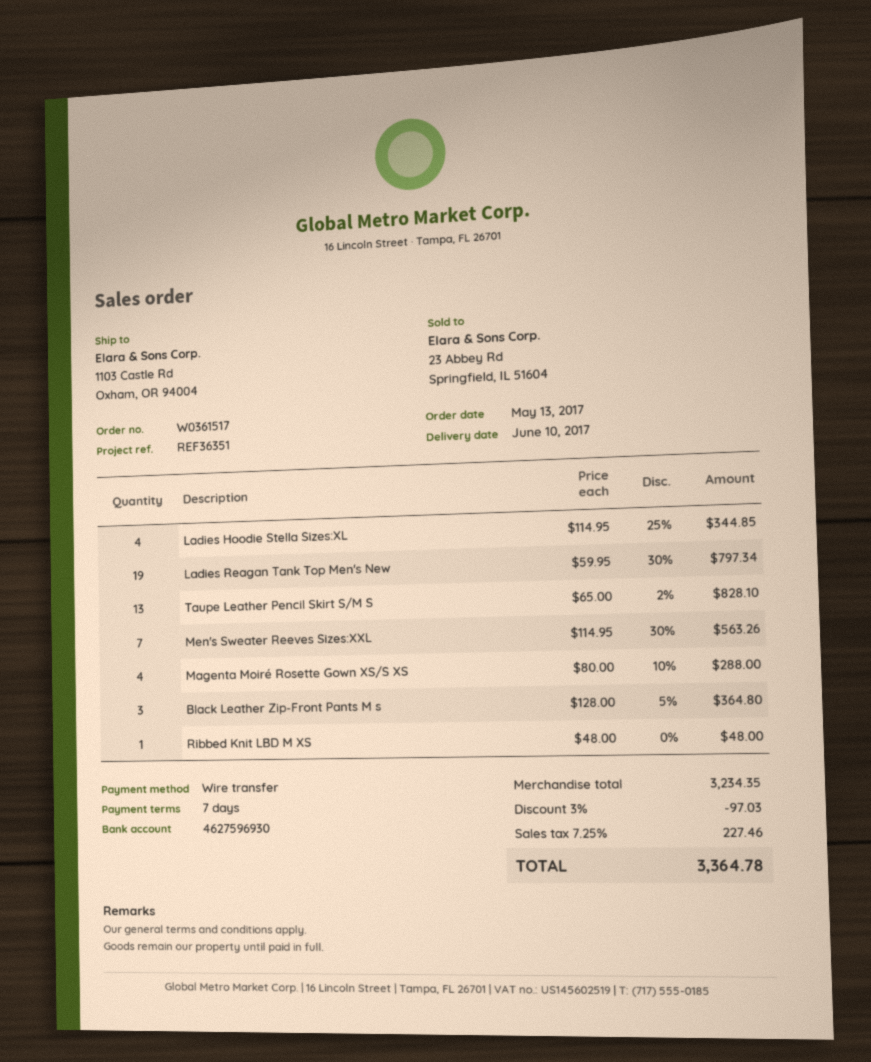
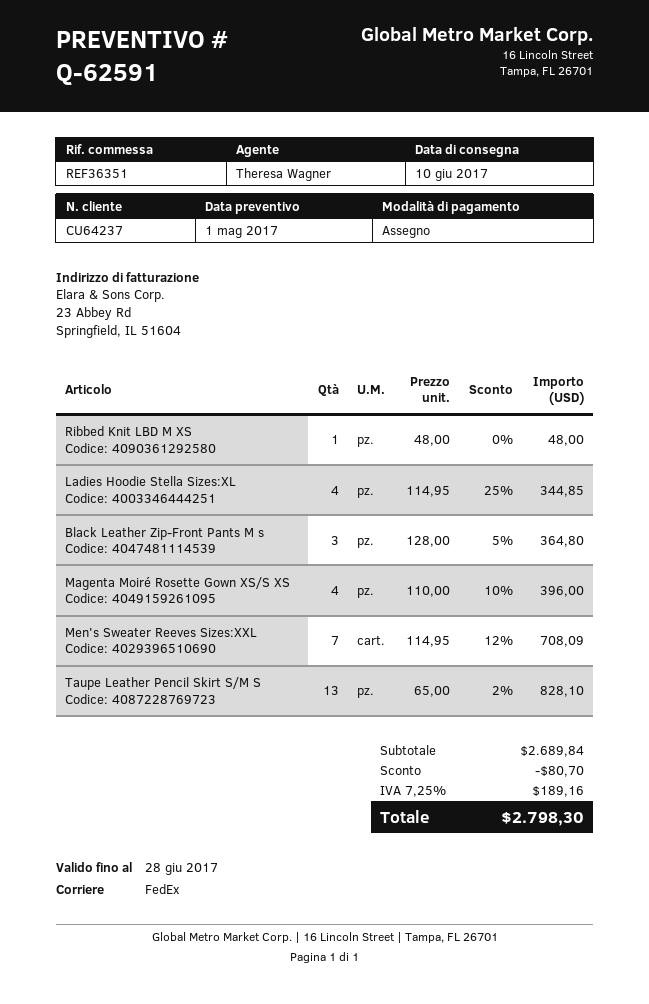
payment method: bank transfer -> cheque
Ladies Reagan Tank Top Men's New: 19 x 59.95 - 30% = 797.34 -> none
Men's Sweater Reeves Sizes:XXL: 7 x 114.95 - 30% = 563.26 -> 7 x 114.95 - 12% = 708.09
Magenta Moiré Rosette Gown XS/S XS: 4 x 80.00 - 10% = 288.00 -> 4 x 110.00 - 10% = 396.00
subtotal: 3234.35 -> 2689.84
discount: 97.03 -> 80.70
tax: 7.25% = 227.46 -> 7.25% = 189.16
total: 3364.78 -> 2798.30

